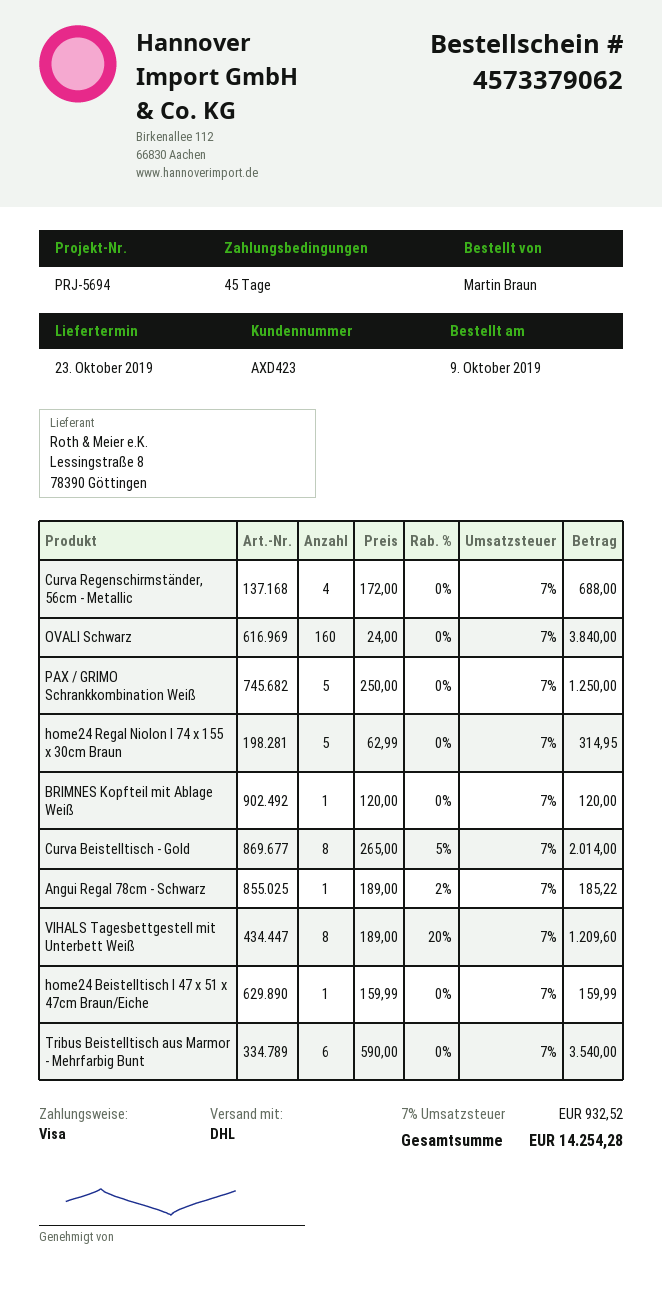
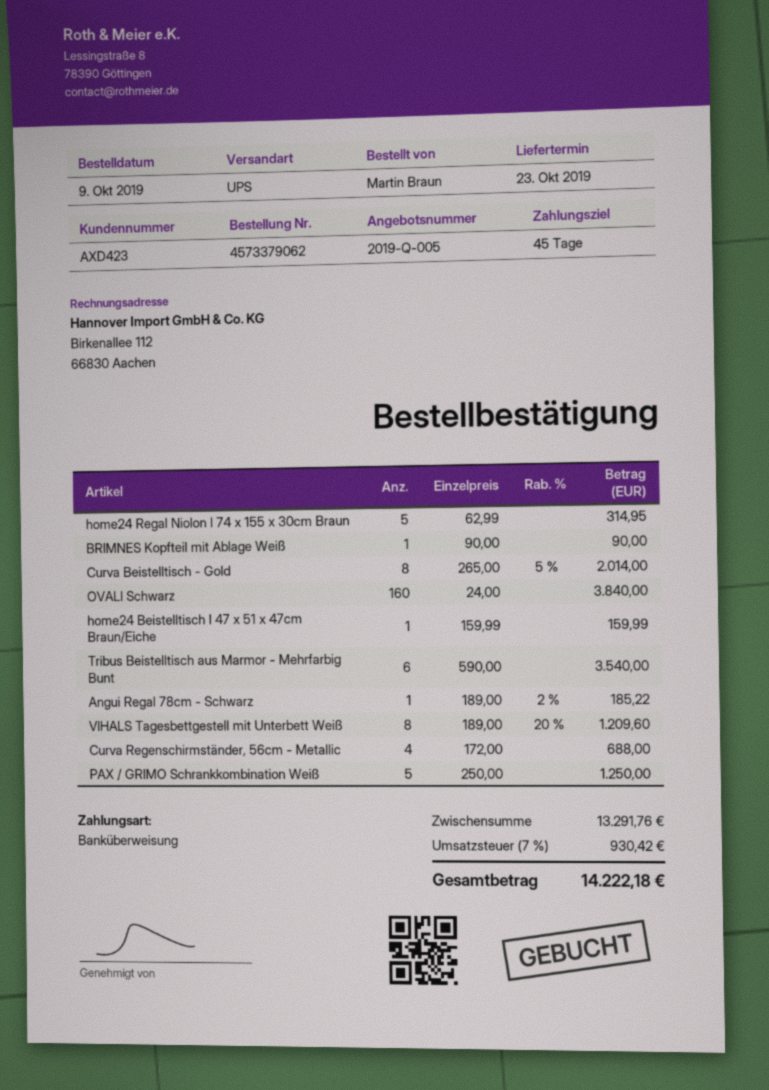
payment method: Visa -> bank transfer
shipping method: DHL -> UPS
BRIMNES Kopfteil mit Ablage Weiß: 1 x 120.00 = 120.00 -> 1 x 90.00 = 90.00
tax: 7% = 932.52 -> 7% = 930.42
total: 14254.28 -> 14222.18

